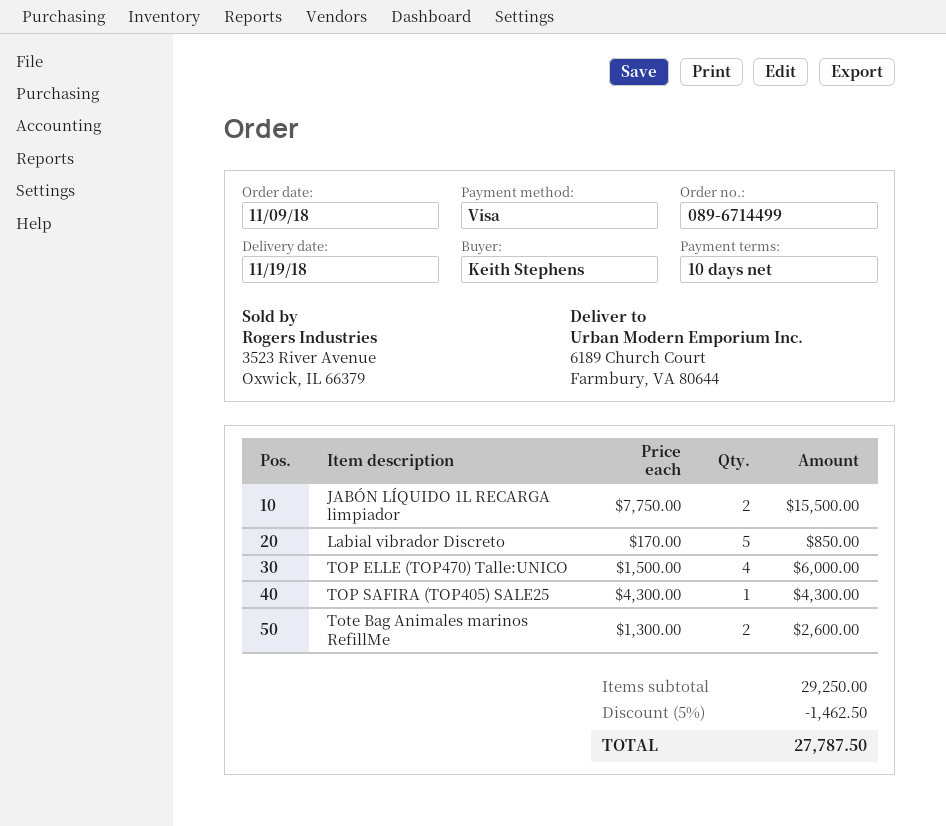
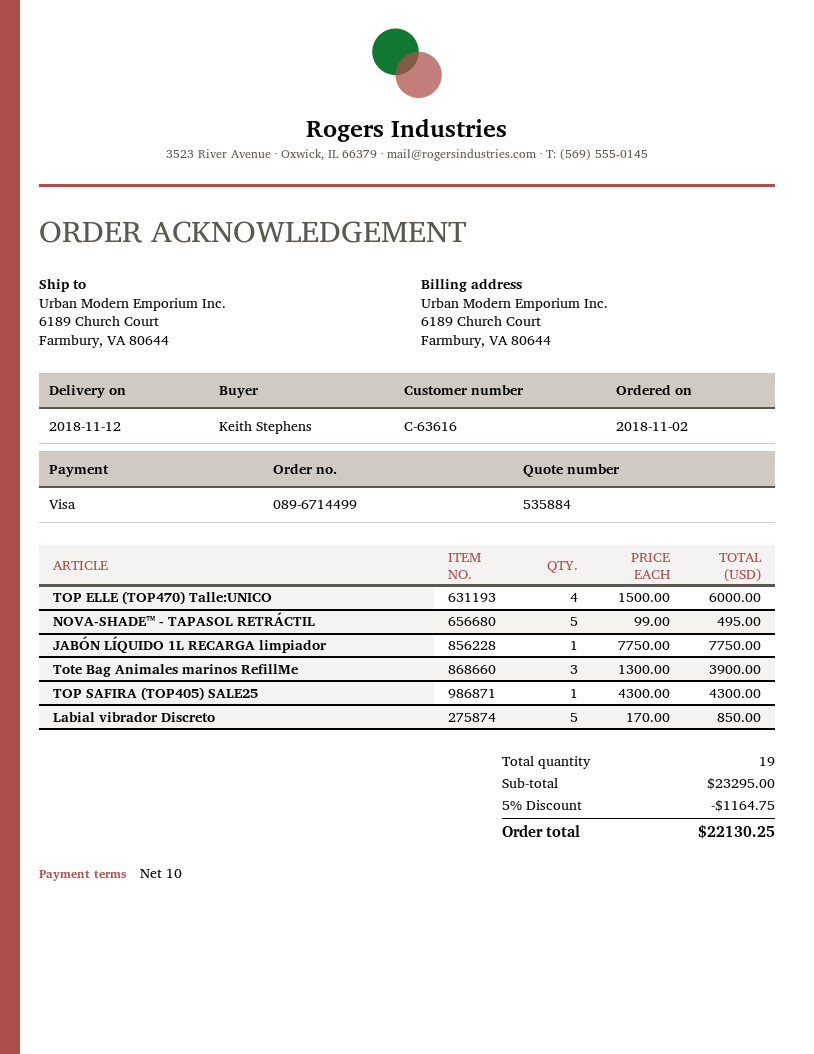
order date: 2018-11-09 -> 2018-11-02
delivery date: 2018-11-19 -> 2018-11-12
JABÓN LÍQUIDO 1L RECARGA limpiador: 2 x 7750.00 = 15500.00 -> 1 x 7750.00 = 7750.00
Tote Bag Animales marinos RefillMe: 2 x 1300.00 = 2600.00 -> 3 x 1300.00 = 3900.00
NOVA-SHADE™ - TAPASOL RETRÁCTIL: none -> 5 x 99.00 = 495.00
subtotal: 29250.00 -> 23295.00
discount: 5% = 1462.50 -> 5% = 1164.75
total: 27787.50 -> 22130.25

